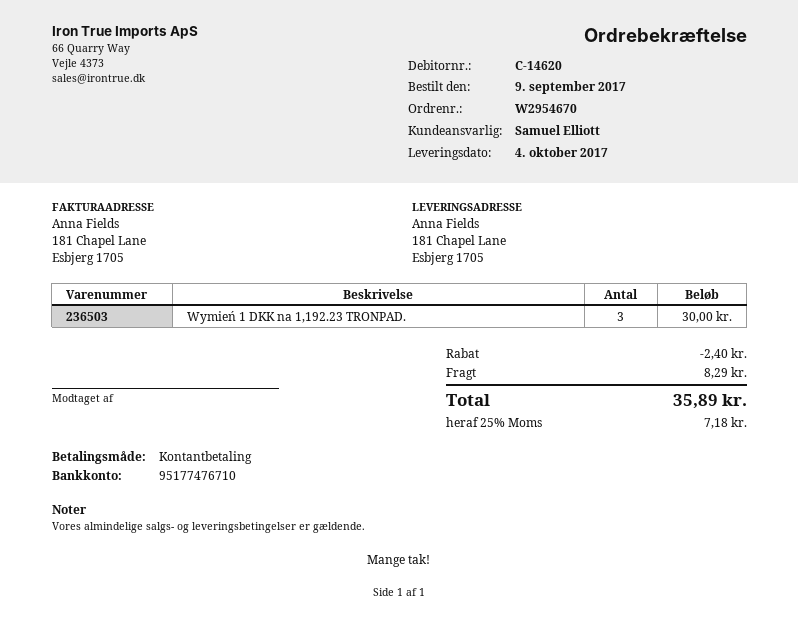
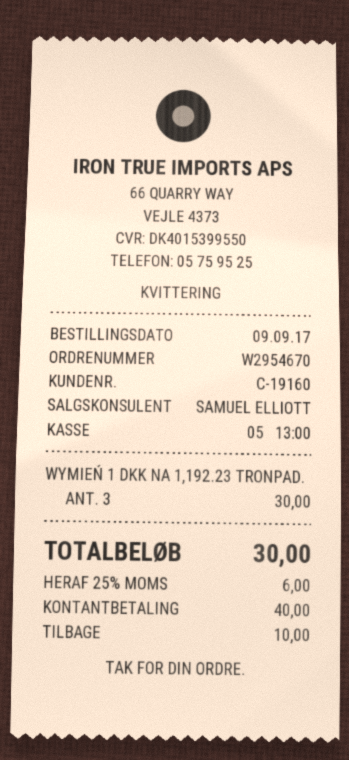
customer number: C-14620 -> C-19160
discount: 2.40 -> none
shipping: 8.29 -> none
tax: 25% = 7.18 -> 25% = 6.00
total: 35.89 -> 30.00

